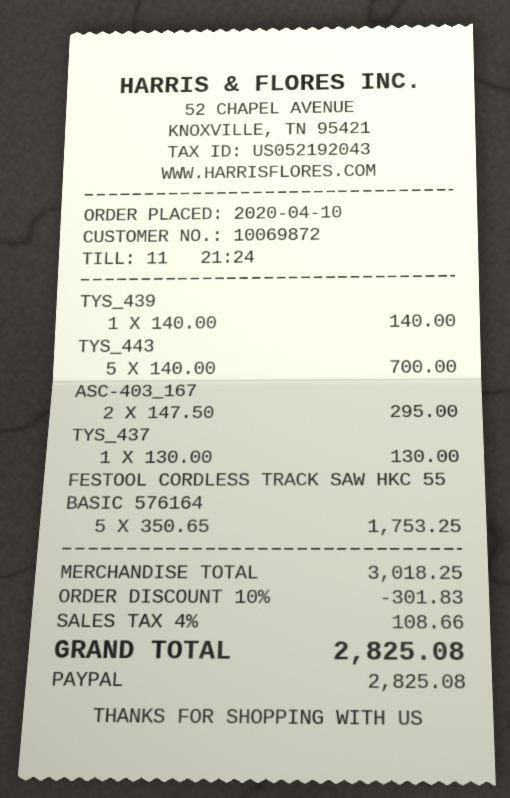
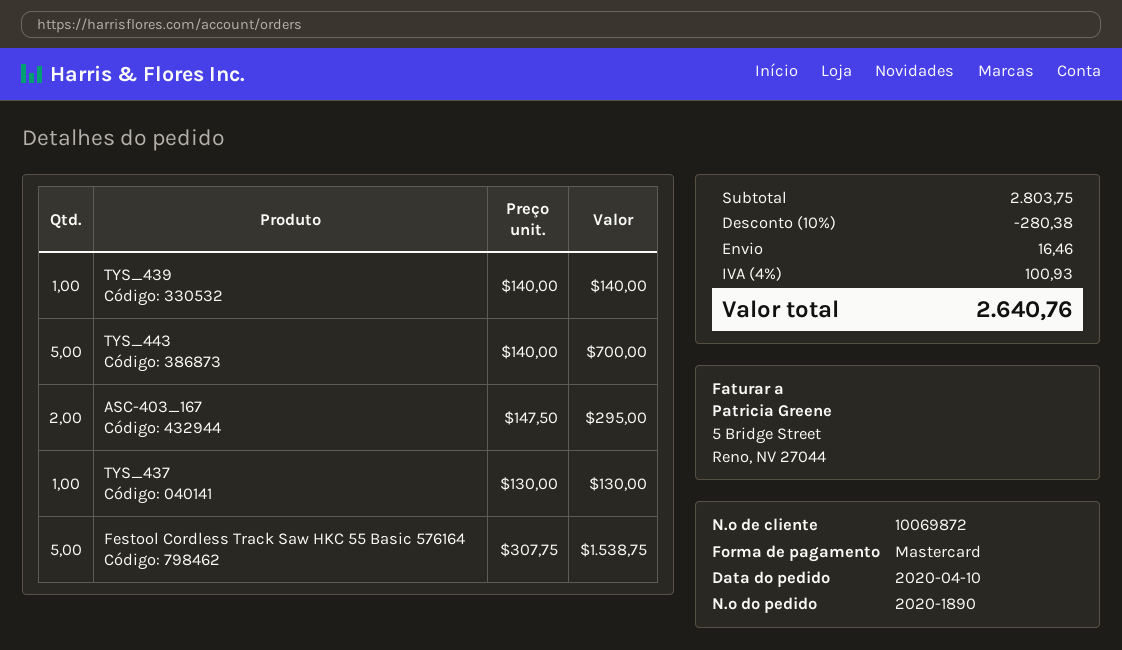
payment method: PayPal -> Mastercard
FESTOOL CORDLESS TRACK SAW HKC 55 BASIC 576164: 5 x 350.65 = 1753.25 -> 5 x 307.75 = 1538.75
subtotal: 3018.25 -> 2803.75
discount: 10% = 301.83 -> 10% = 280.38
shipping: none -> 16.46
tax: 4% = 108.66 -> 4% = 100.93
total: 2825.08 -> 2640.76

